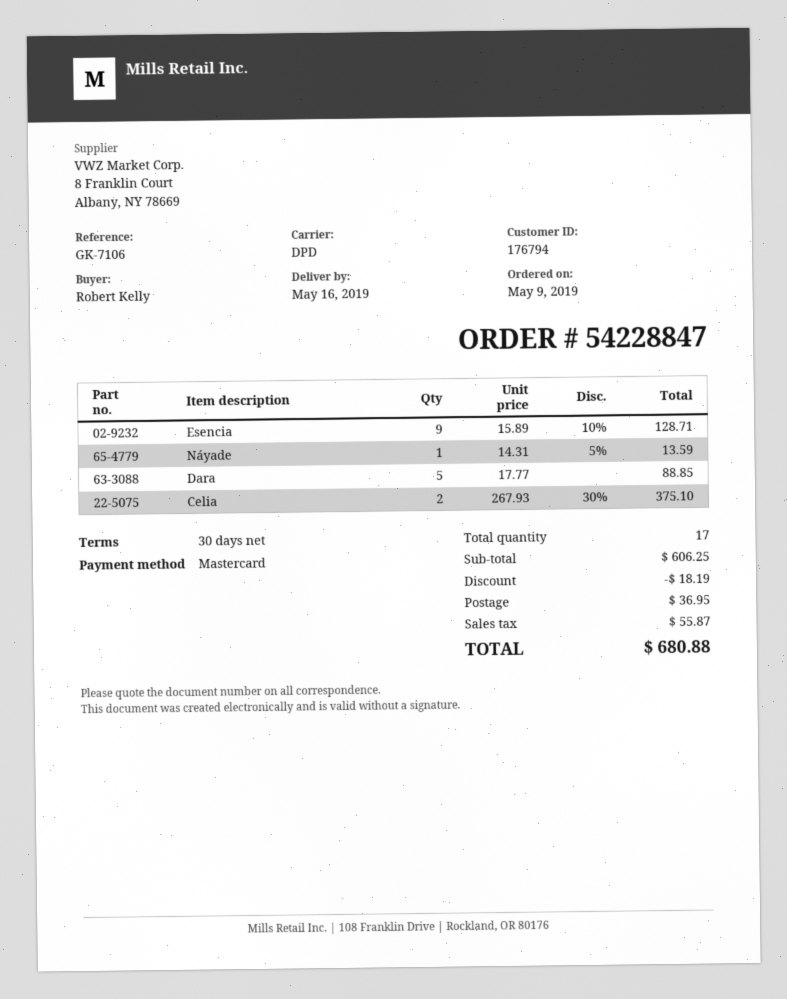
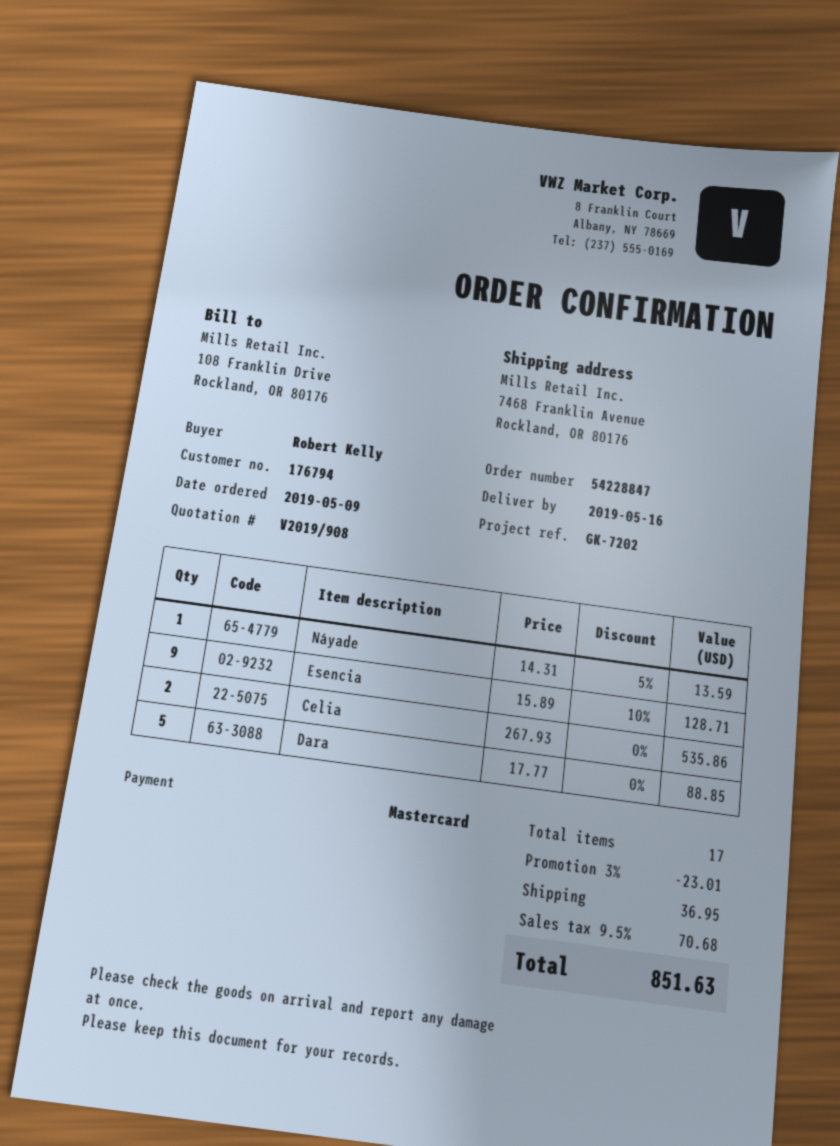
reference: GK-7106 -> GK-7202
Celia: 2 x 267.93 - 30% = 375.10 -> 2 x 267.93 = 535.86
discount: 18.19 -> 23.01
tax: 55.87 -> 70.68
total: 680.88 -> 851.63

